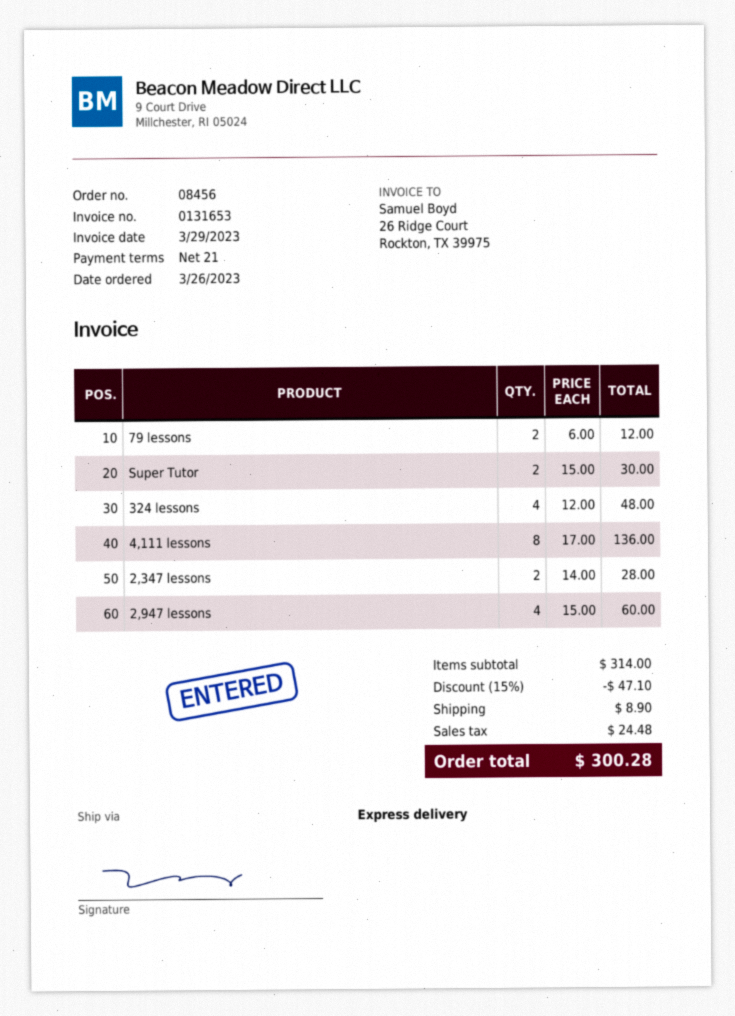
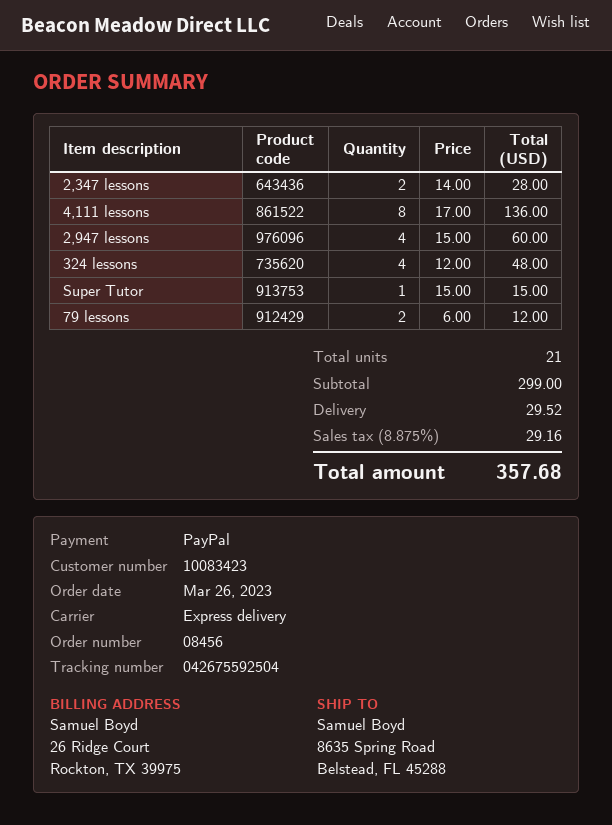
Super Tutor: 2 x 15.00 = 30.00 -> 1 x 15.00 = 15.00
subtotal: 314.00 -> 299.00
discount: 15% = 47.10 -> none
shipping: 8.90 -> 29.52
tax: 24.48 -> 29.16
total: 300.28 -> 357.68

